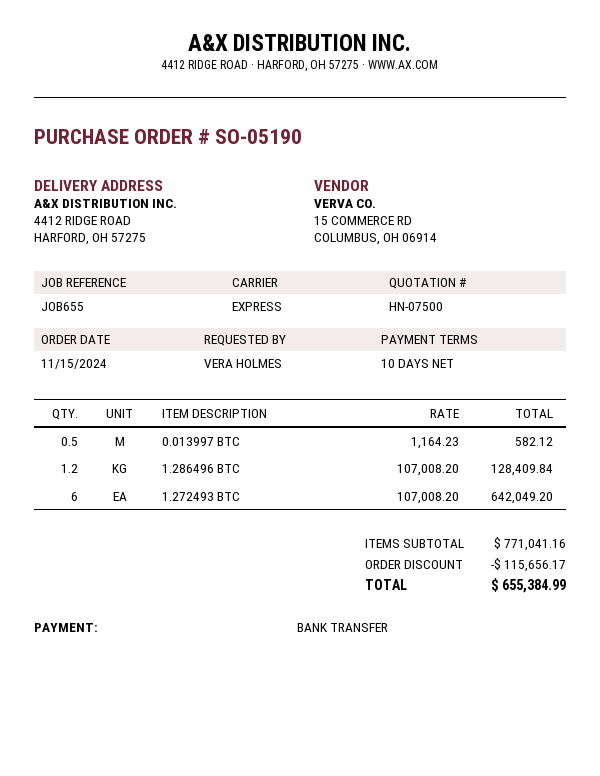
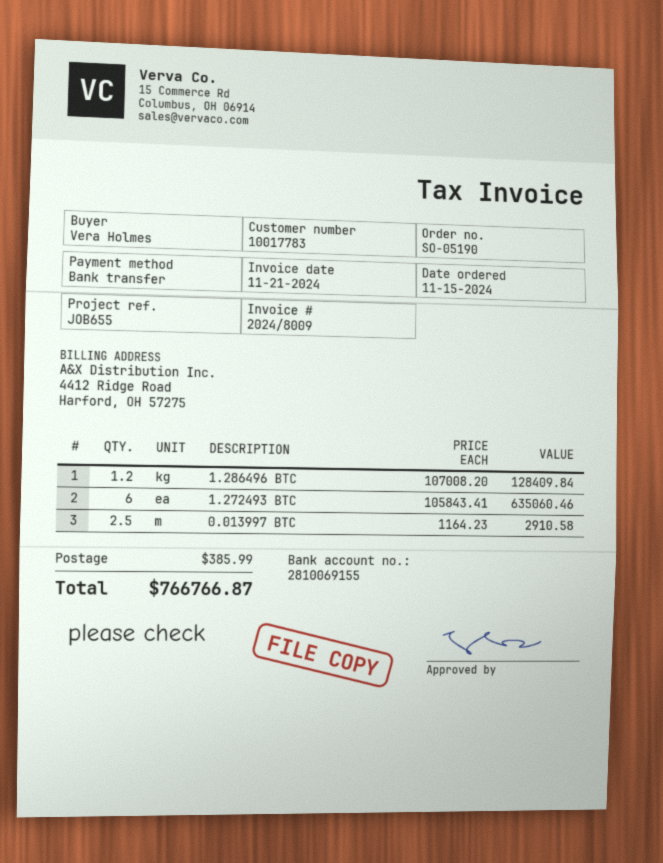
0.013997 BTC: 0.5 x 1164.23 = 582.12 -> 2.5 x 1164.23 = 2910.58
1.272493 BTC: 6 x 107008.20 = 642049.20 -> 6 x 105843.41 = 635060.46
discount: 115656.17 -> none
shipping: none -> 385.99
total: 655384.99 -> 766766.87

